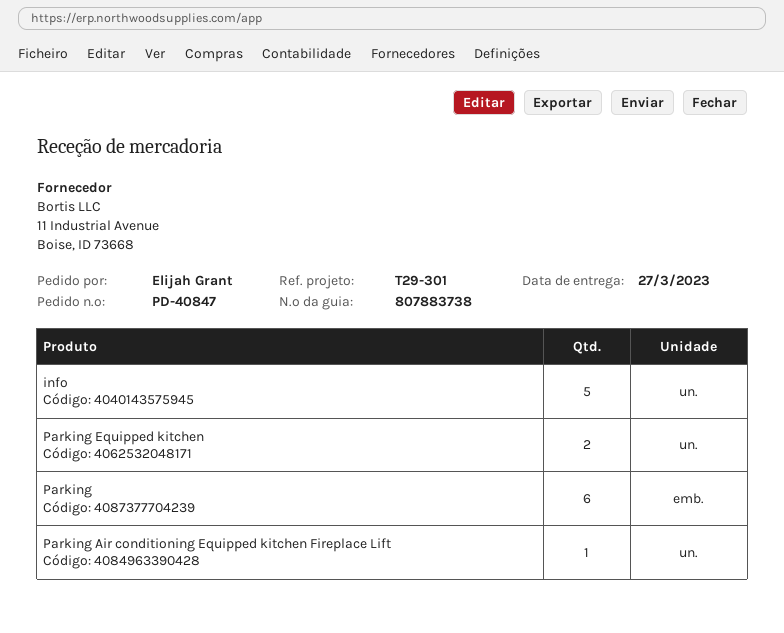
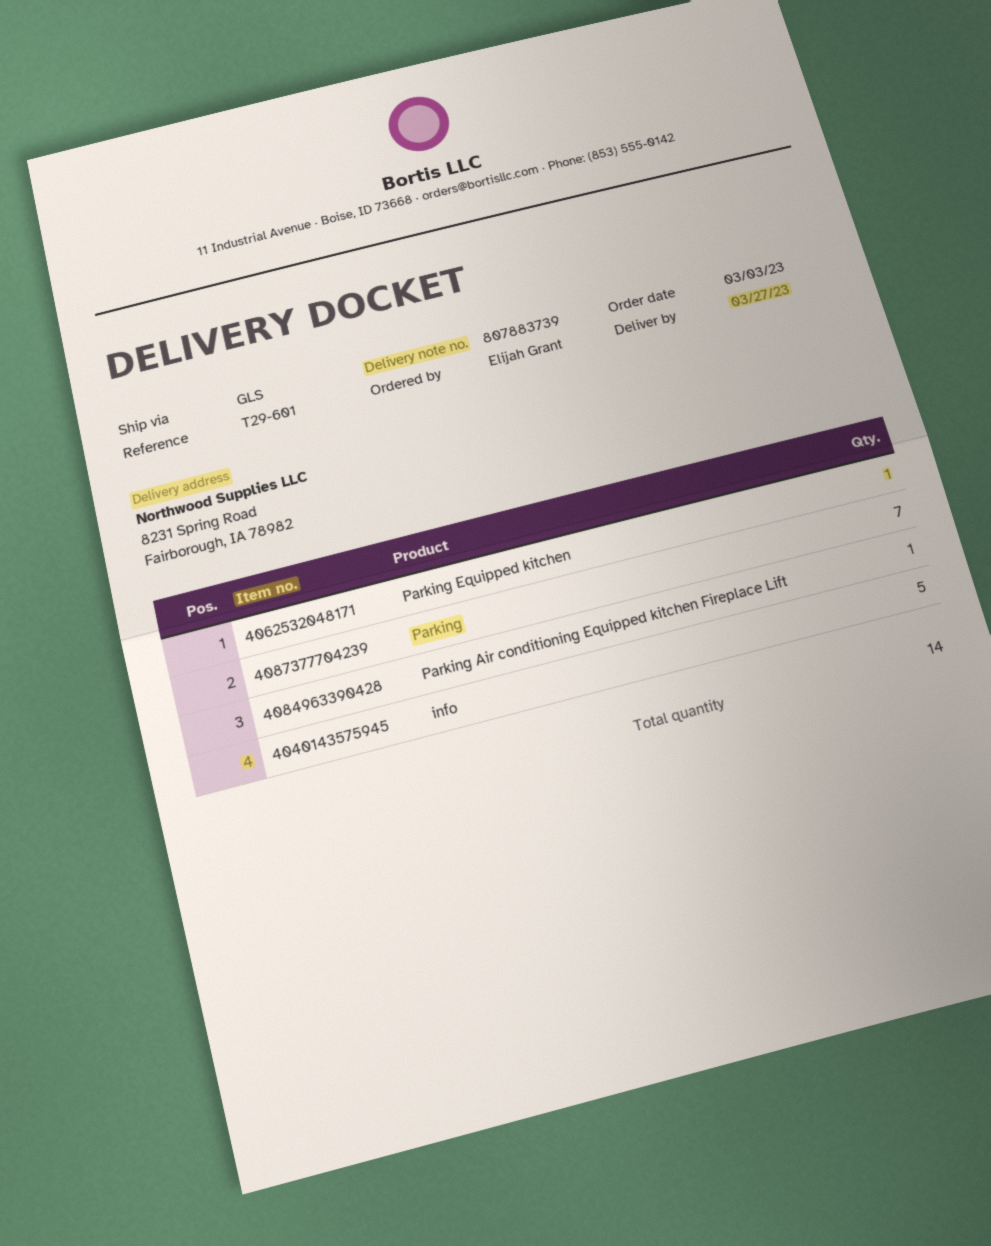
delivery note number: 807883738 -> 807883739
reference: T29-301 -> T29-601
Parking Equipped kitchen: 2 -> 1
Parking: 6 -> 7

